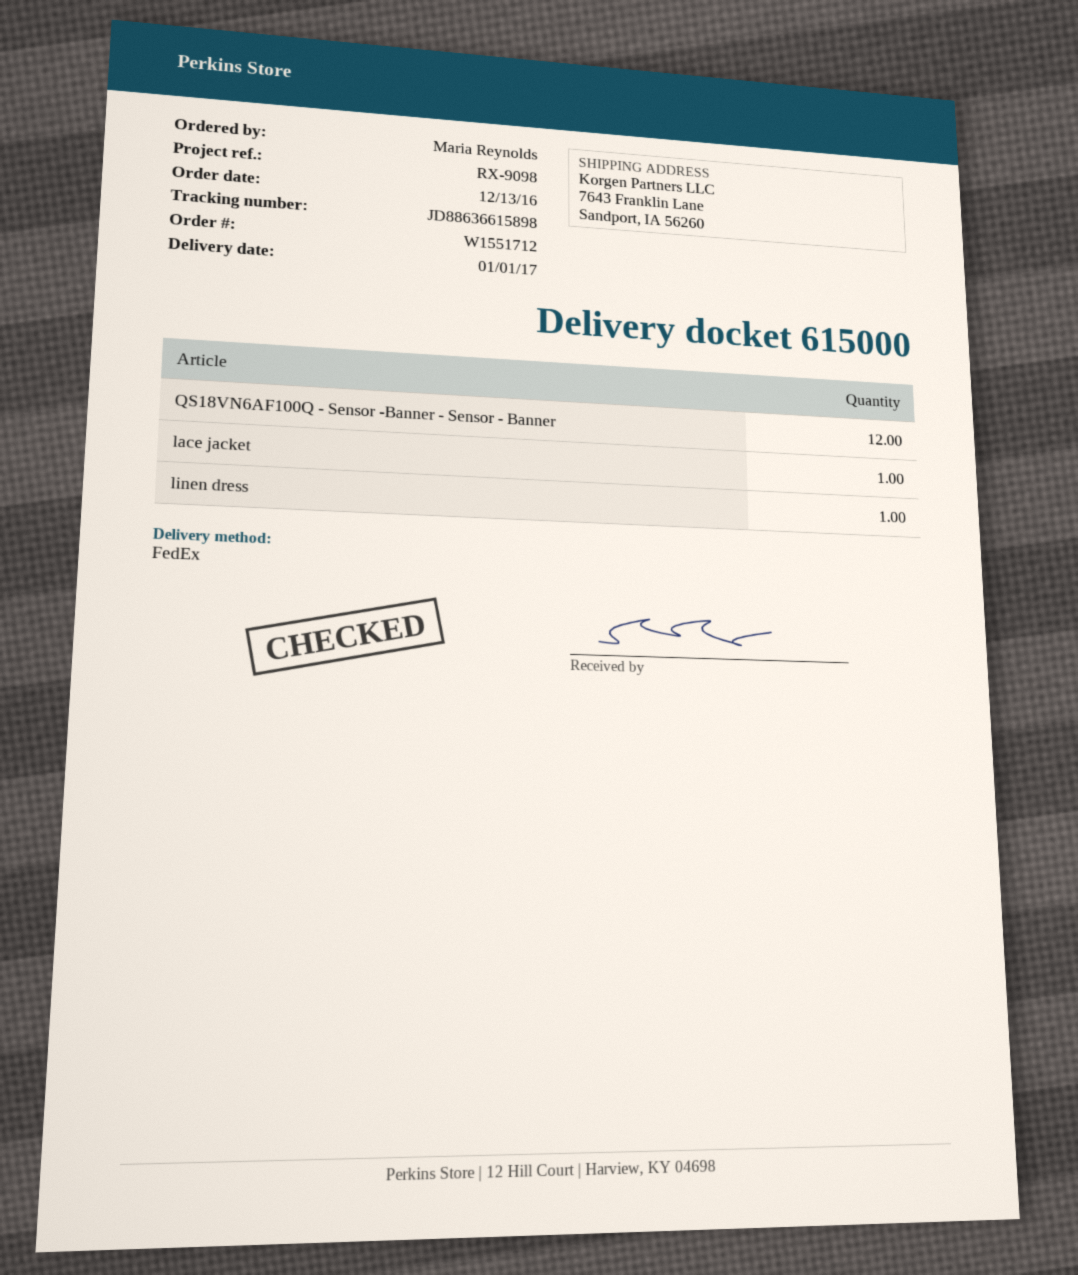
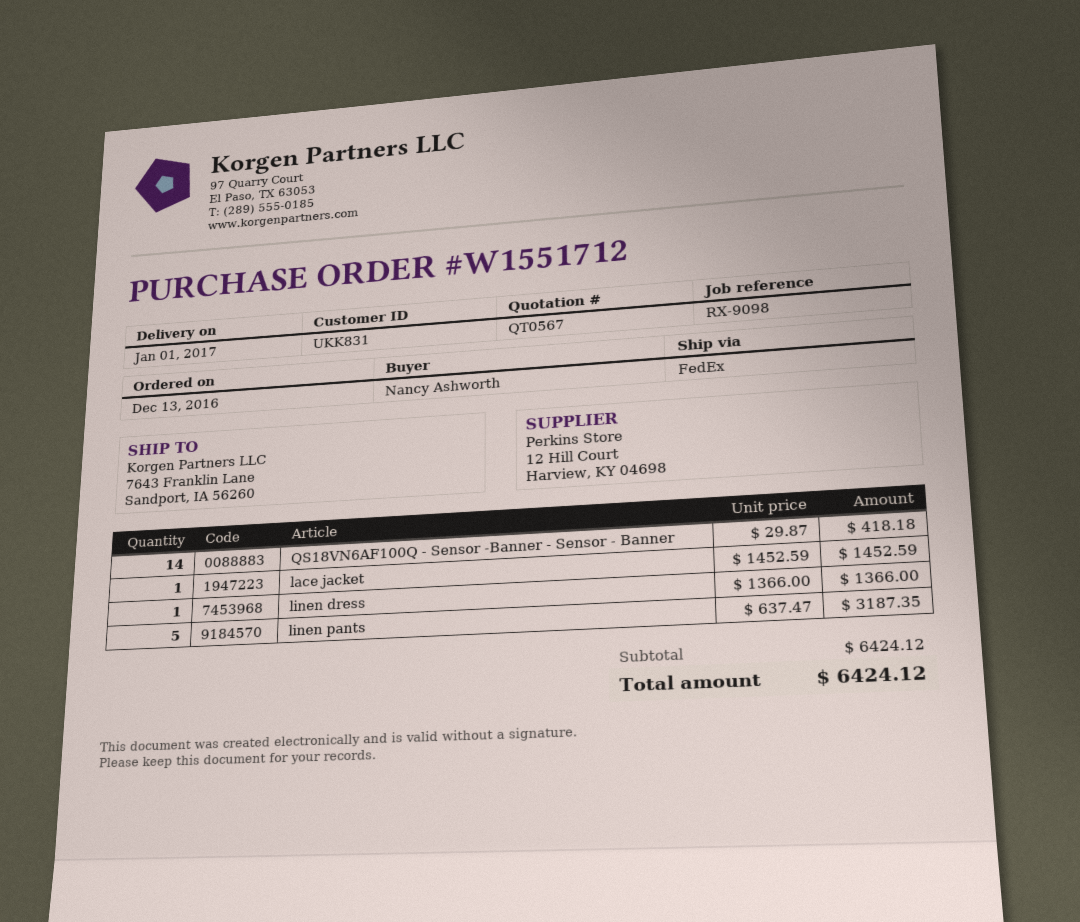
ordered by: Maria Reynolds -> Nancy Ashworth
QS18VN6AF100Q - Sensor -Banner - Sensor - Banner: 12 -> 14
linen pants: none -> 5

